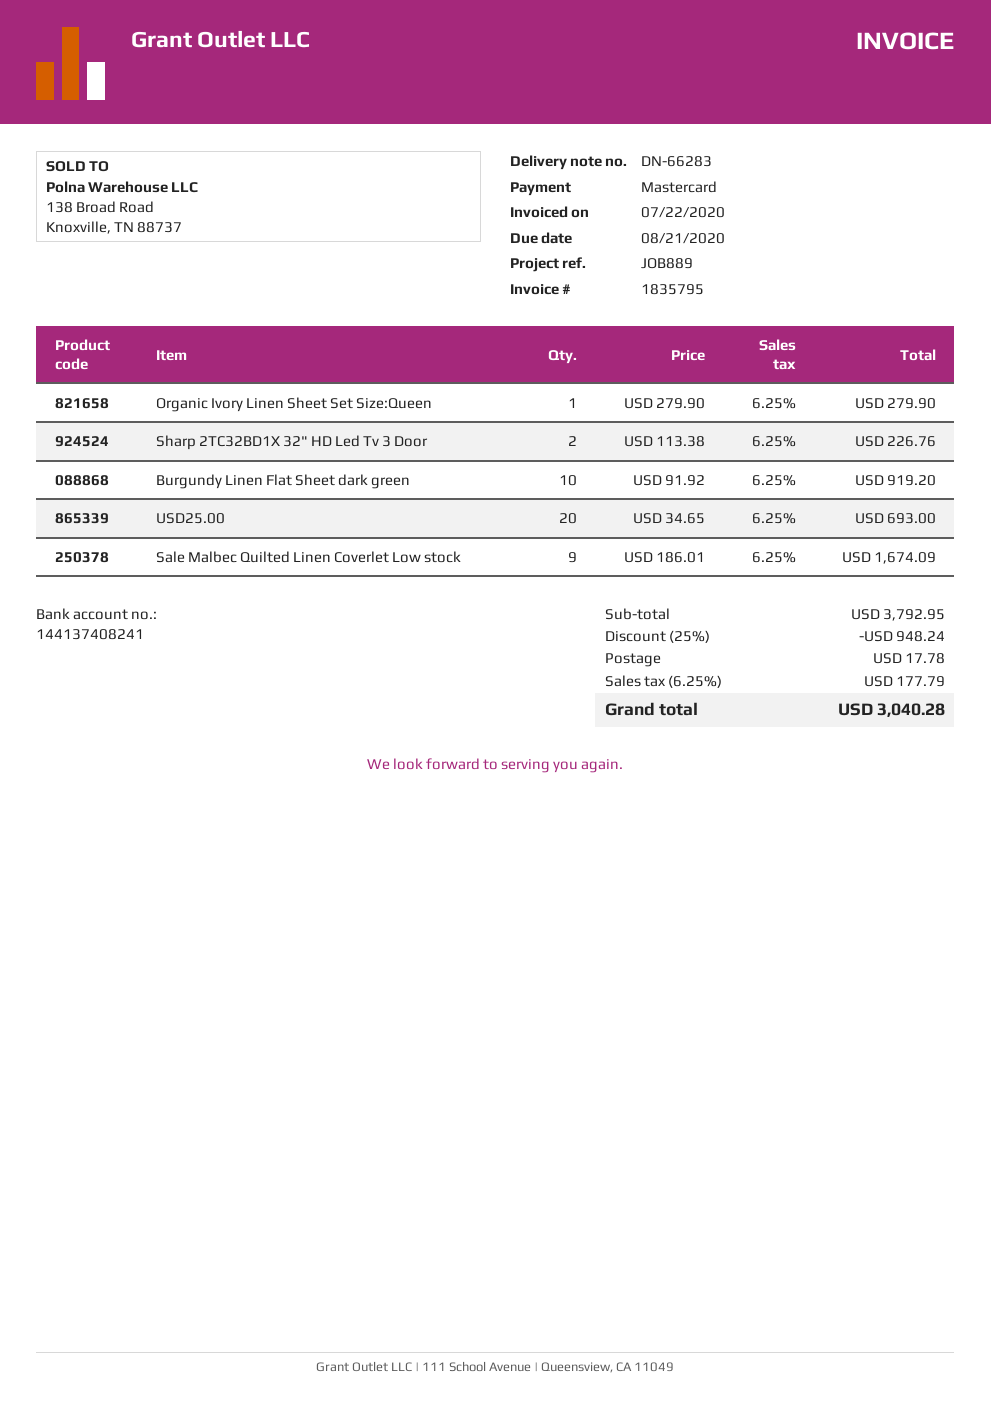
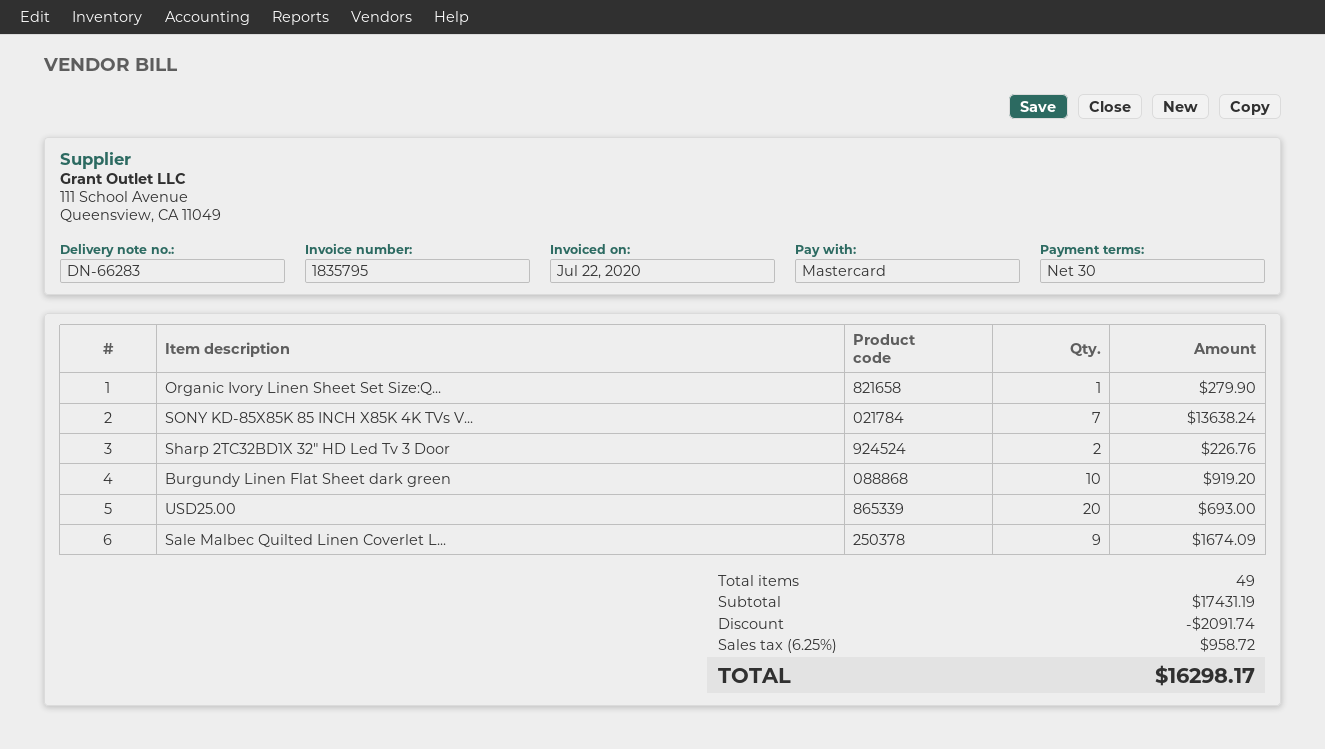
SONY KD-85X85K 85 INCH X85K 4K TVs V...: none -> 7 for 13638.24
subtotal: 3792.95 -> 17431.19
discount: 948.24 -> 2091.74
shipping: 17.78 -> none
tax: 6.25% = 177.79 -> 6.25% = 958.72
total: 3040.28 -> 16298.17

